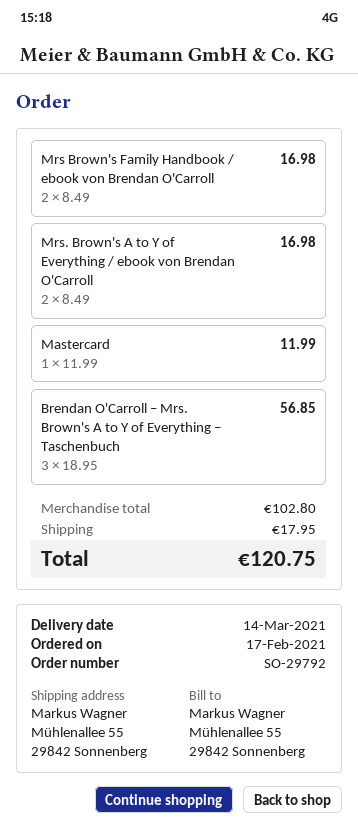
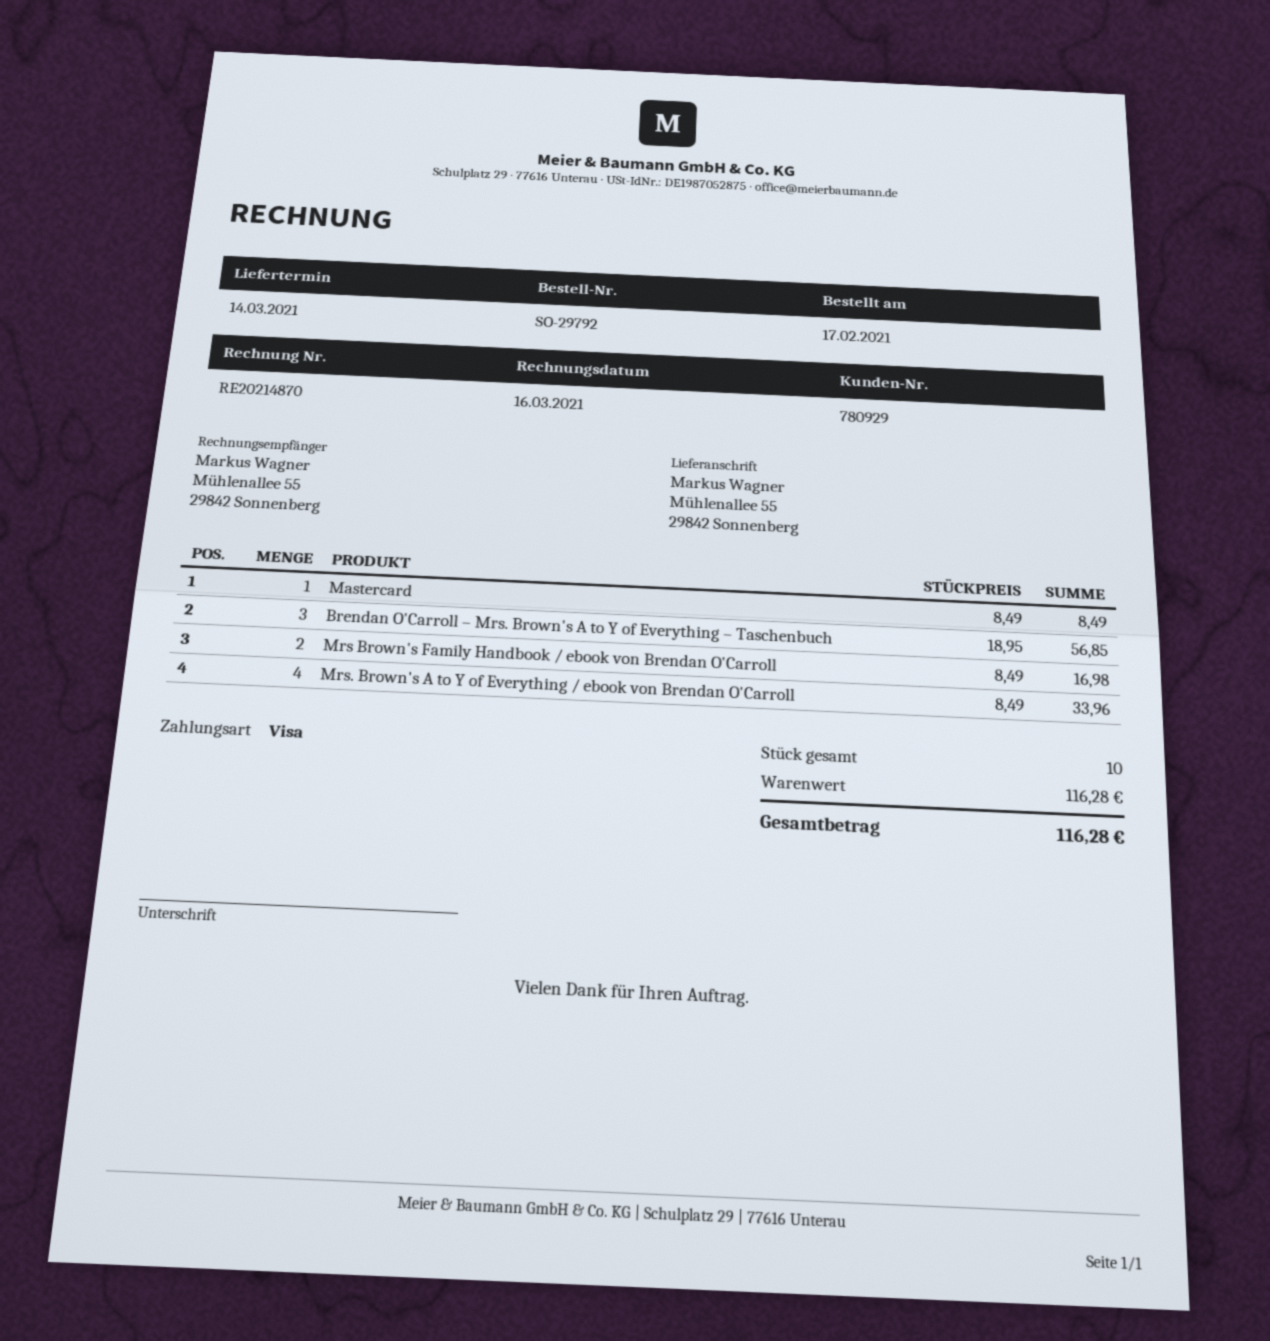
Mrs. Brown's A to Y of Everything / ebook von Brendan O'Carroll: 2 x 8.49 = 16.98 -> 4 x 8.49 = 33.96
Mastercard: 1 x 11.99 = 11.99 -> 1 x 8.49 = 8.49
subtotal: 102.80 -> 116.28
shipping: 17.95 -> none
total: 120.75 -> 116.28

